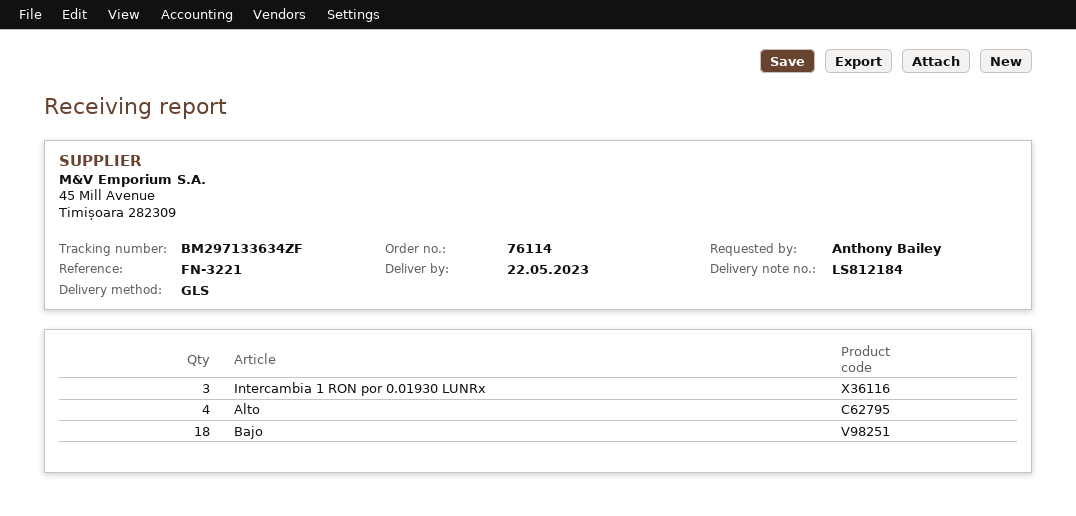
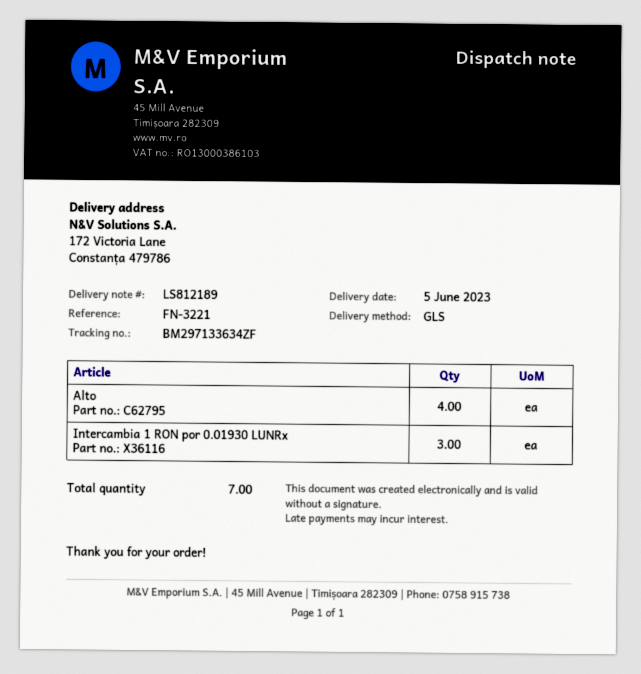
delivery note number: LS812184 -> LS812189
delivery date: 2023-05-22 -> 2023-06-05
Bajo: 18 -> none

